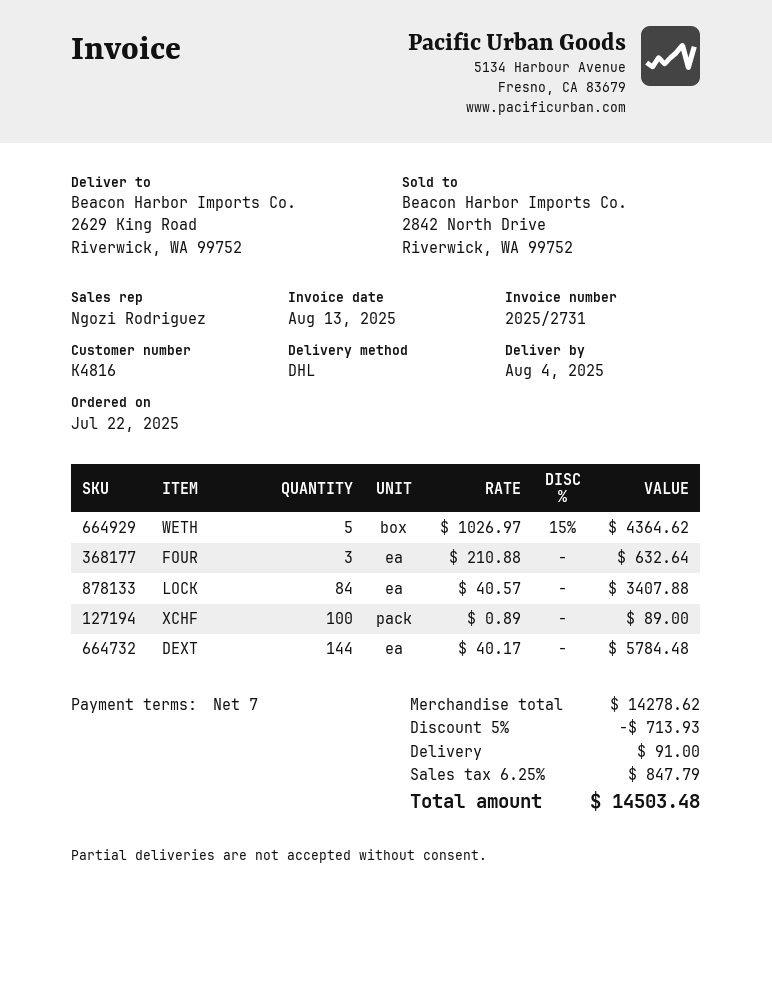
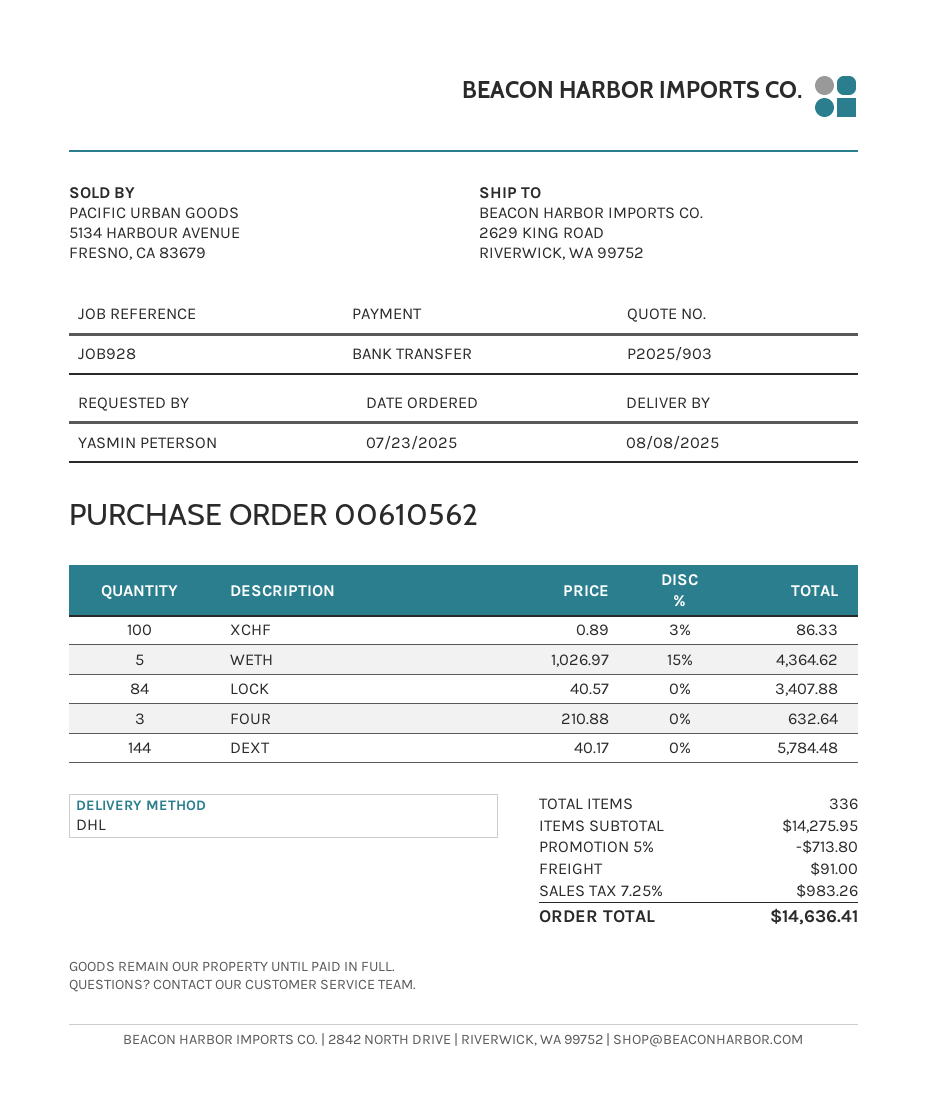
order date: 2025-07-22 -> 2025-07-23
delivery date: 2025-08-04 -> 2025-08-08
XCHF: 100 x 0.89 = 89.00 -> 100 x 0.89 - 3% = 86.33
subtotal: 14278.62 -> 14275.95
discount: 5% = 713.93 -> 5% = 713.80
tax: 6.25% = 847.79 -> 7.25% = 983.26
total: 14503.48 -> 14636.41

